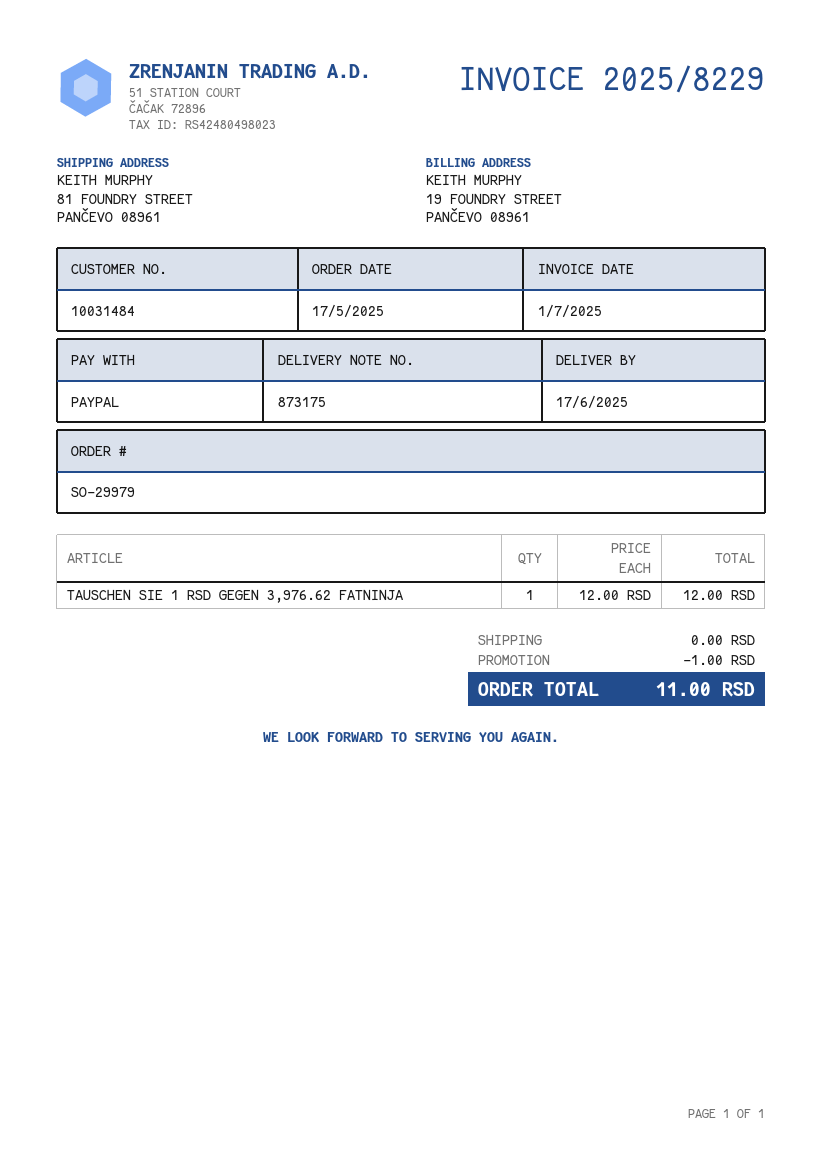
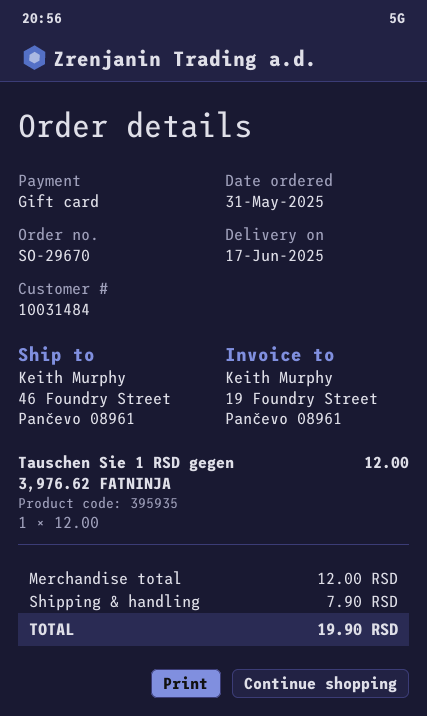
order number: SO-29979 -> SO-29670
order date: 2025-05-17 -> 2025-05-31
payment method: PayPal -> gift card
ship to: 81 FOUNDRY STREET, PANČEVO 08961 -> 46 Foundry Street, Pančevo 08961
discount: 1.00 -> none
shipping: 0.00 -> 7.90
total: 11.00 -> 19.90

